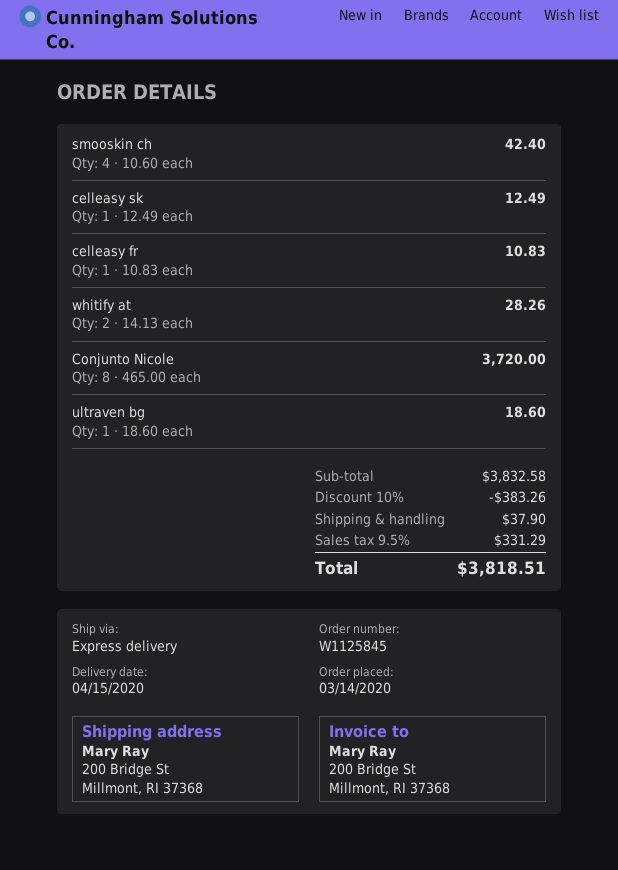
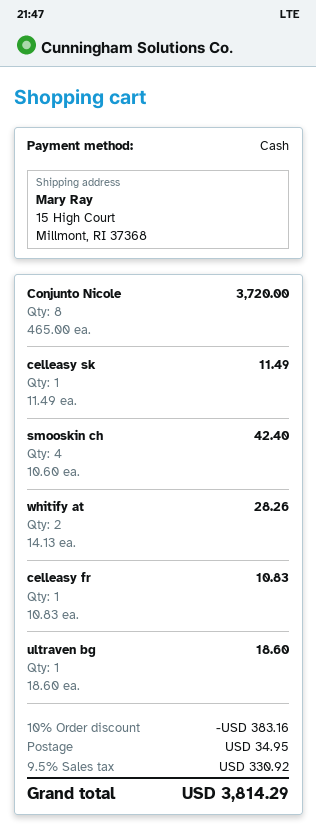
ship to: 200 Bridge St, Millmont, RI 37368 -> 15 High Court, Millmont, RI 37368
celleasy sk: 1 x 12.49 = 12.49 -> 1 x 11.49 = 11.49
discount: 10% = 383.26 -> 10% = 383.16
shipping: 37.90 -> 34.95
tax: 9.5% = 331.29 -> 9.5% = 330.92
total: 3818.51 -> 3814.29

